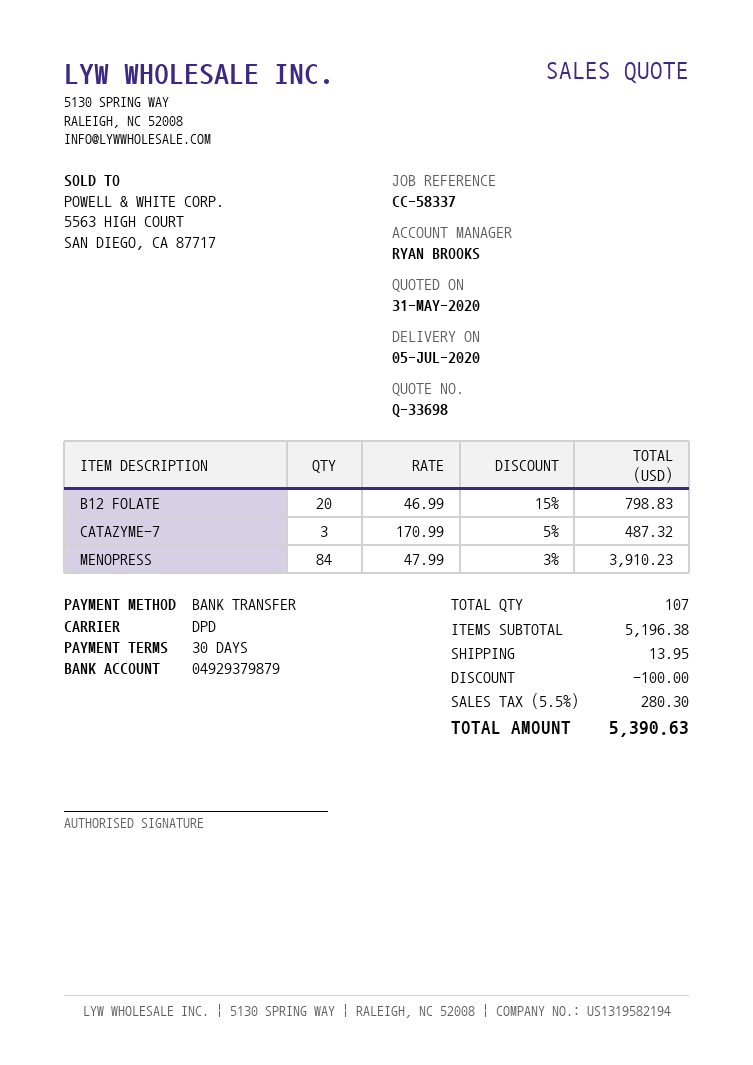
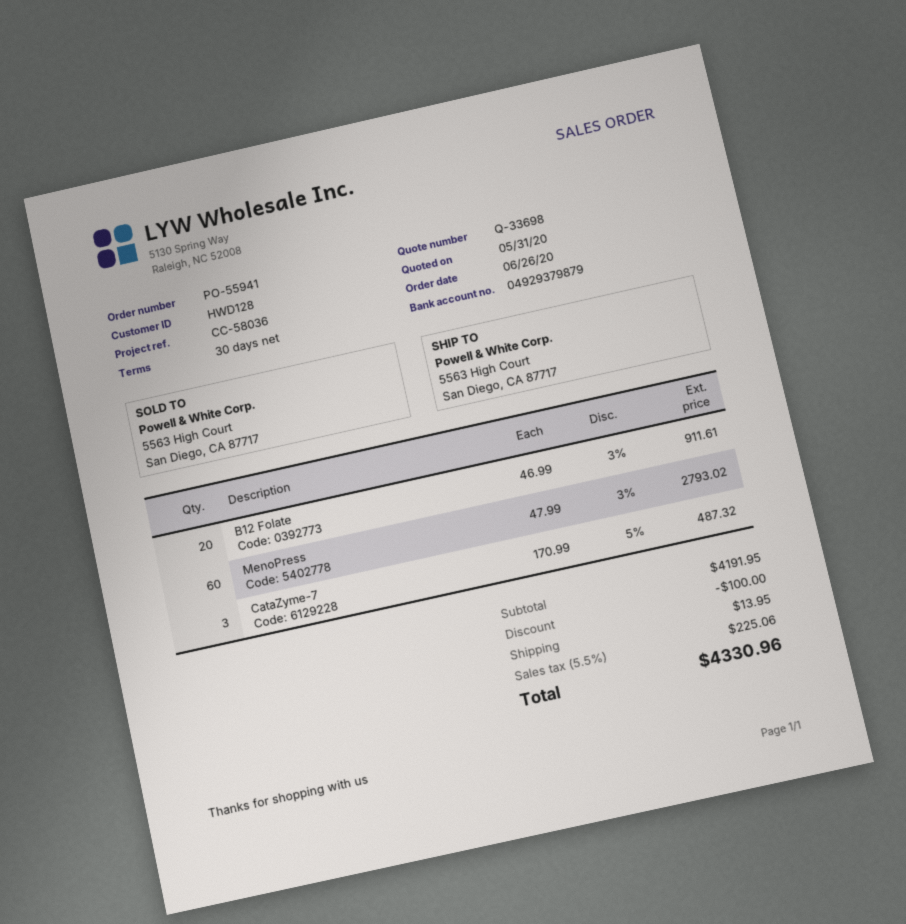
reference: CC-58337 -> CC-58036
B12 FOLATE: 20 x 46.99 - 15% = 798.83 -> 20 x 46.99 - 3% = 911.61
MENOPRESS: 84 x 47.99 - 3% = 3910.23 -> 60 x 47.99 - 3% = 2793.02
subtotal: 5196.38 -> 4191.95
tax: 5.5% = 280.30 -> 5.5% = 225.06
total: 5390.63 -> 4330.96

